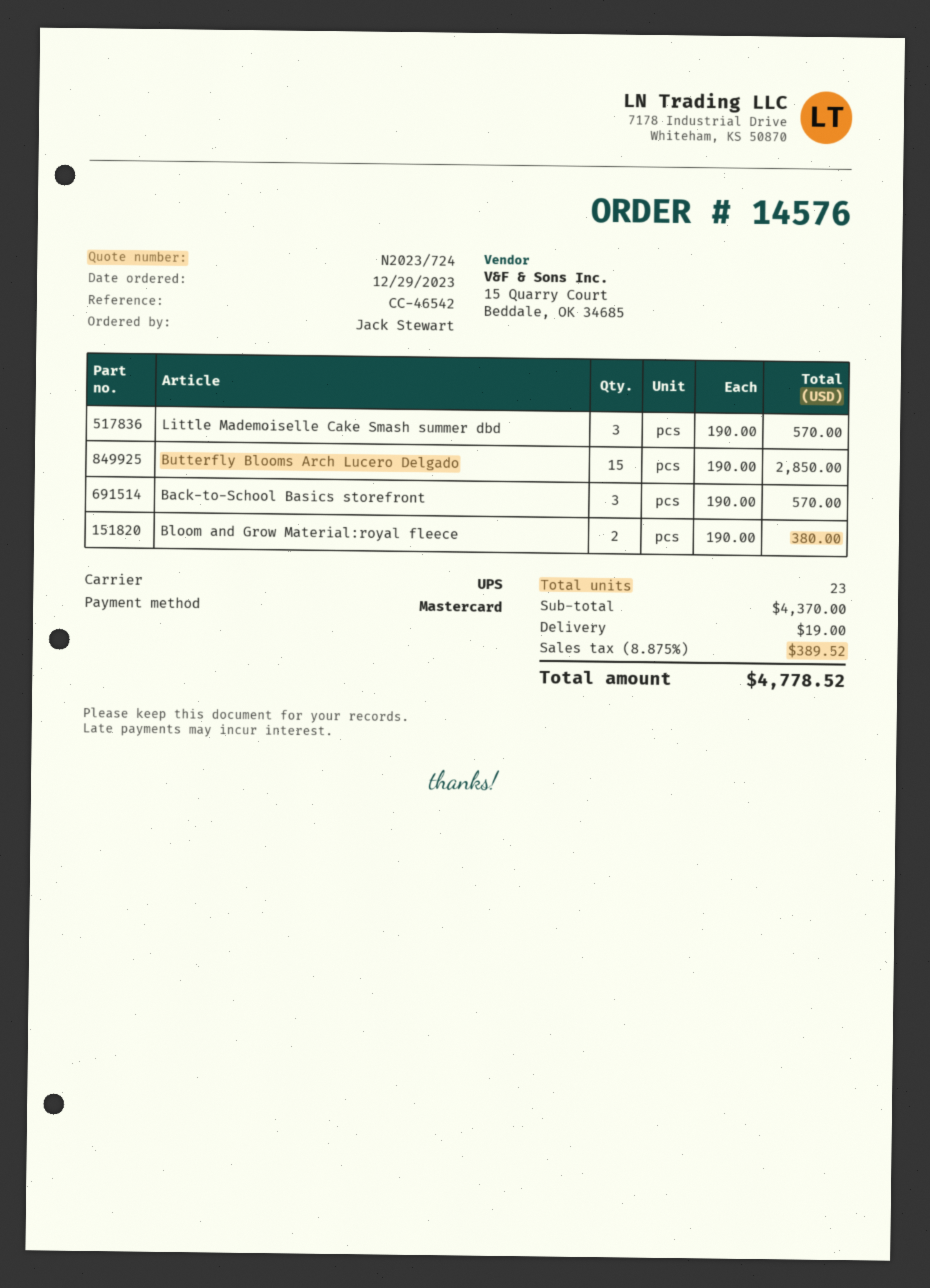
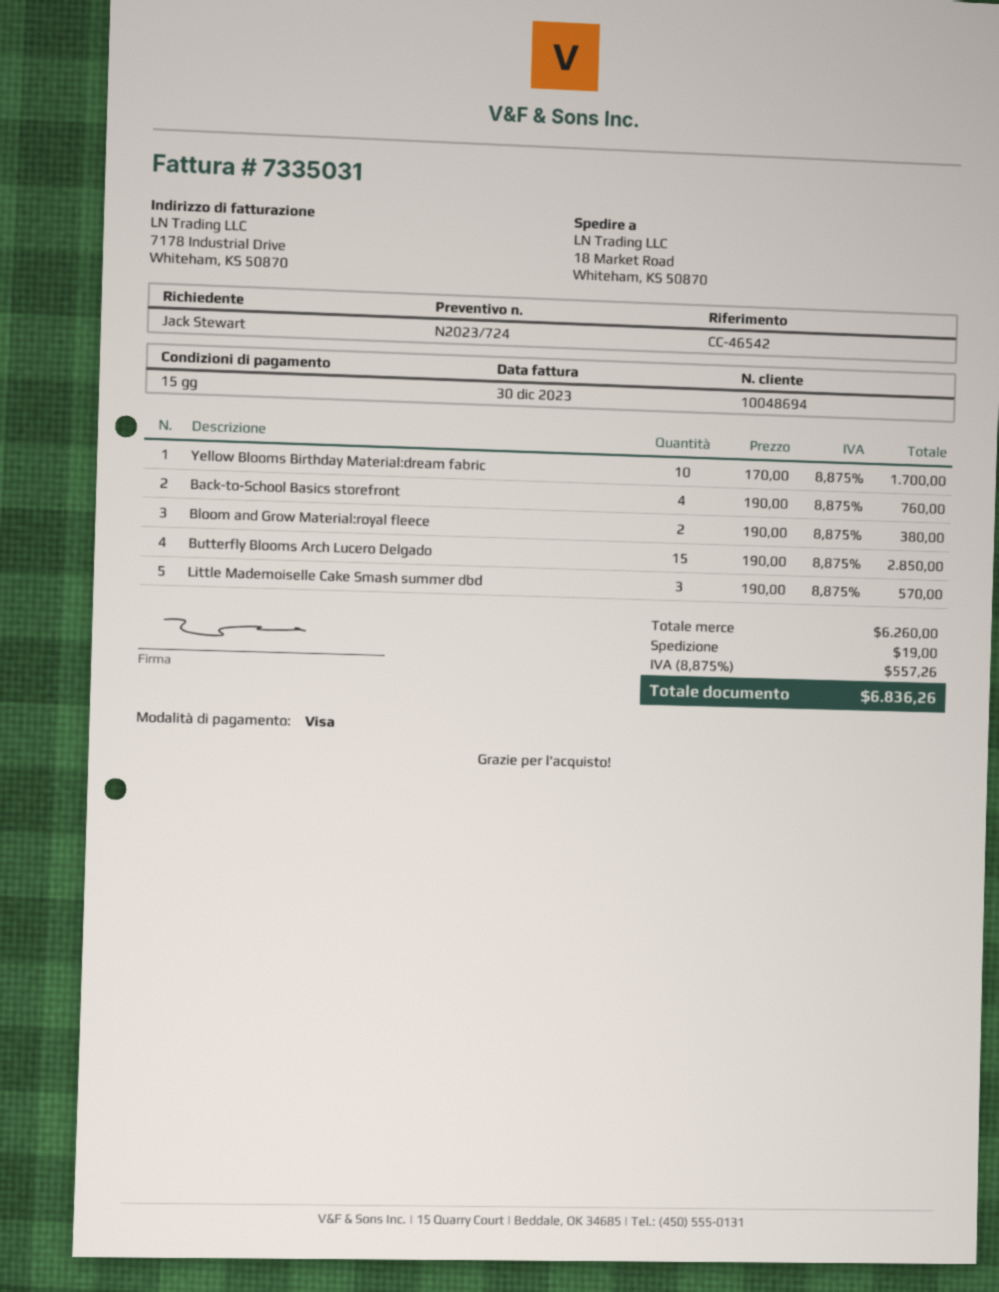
payment method: Mastercard -> Visa
Back-to-School Basics storefront: 3 x 190.00 = 570.00 -> 4 x 190.00 = 760.00
Yellow Blooms Birthday Material:dream fabric: none -> 10 x 170.00 = 1700.00
subtotal: 4370.00 -> 6260.00
tax: 8.875% = 389.52 -> 8.875% = 557.26
total: 4778.52 -> 6836.26

